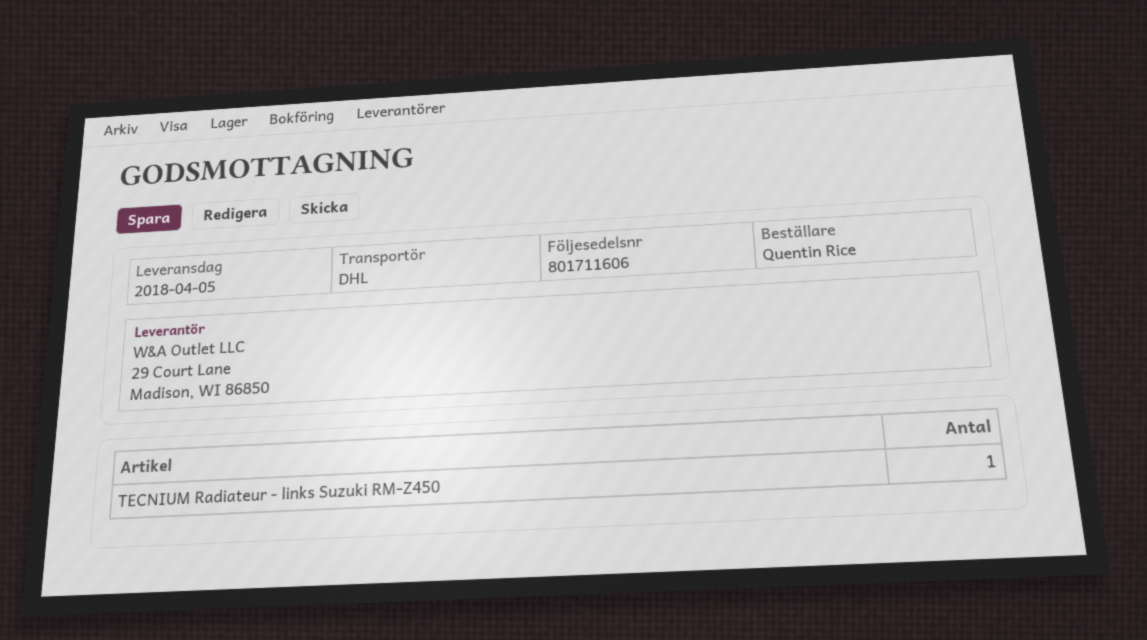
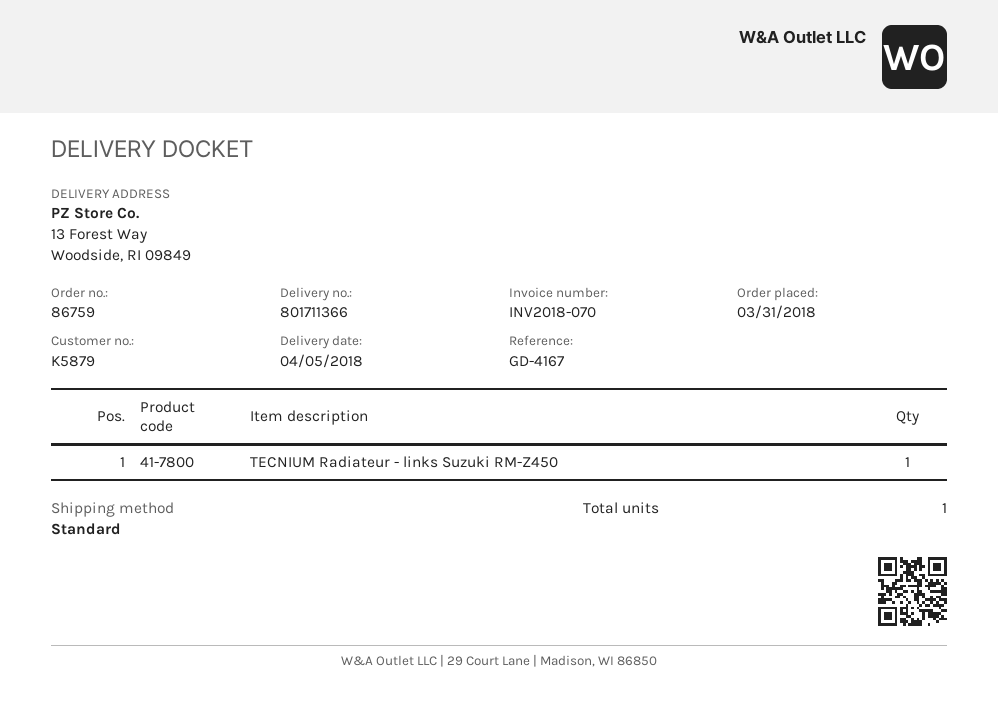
delivery note number: 801711606 -> 801711366
shipping method: DHL -> standard

